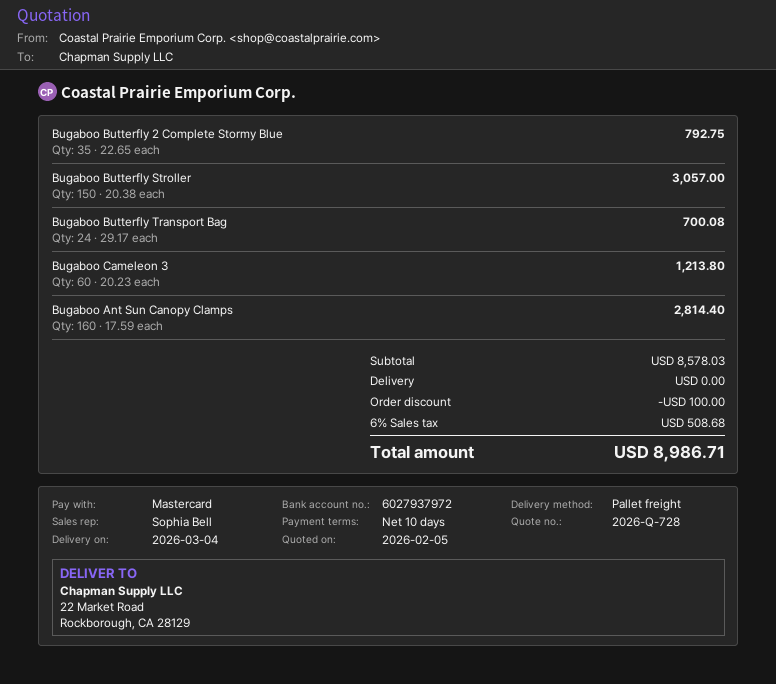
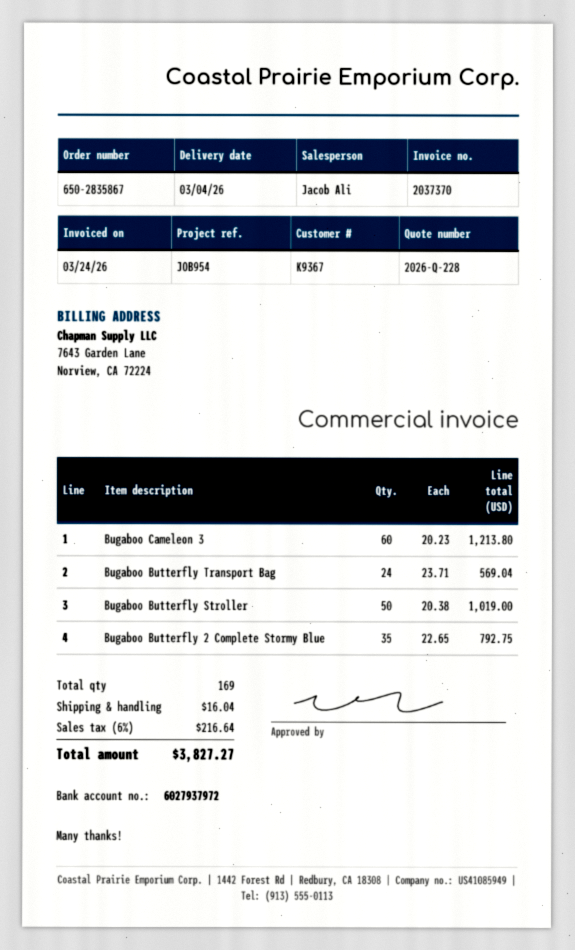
quote number: 2026-Q-728 -> 2026-Q-228
sales rep: Sophia Bell -> Jacob Ali
Bugaboo Butterfly Stroller: 150 x 20.38 = 3057.00 -> 50 x 20.38 = 1019.00
Bugaboo Butterfly Transport Bag: 24 x 29.17 = 700.08 -> 24 x 23.71 = 569.04
Bugaboo Ant Sun Canopy Clamps: 160 x 17.59 = 2814.40 -> none
discount: 100.00 -> none
shipping: 0.00 -> 16.04
tax: 6% = 508.68 -> 6% = 216.64
total: 8986.71 -> 3827.27

